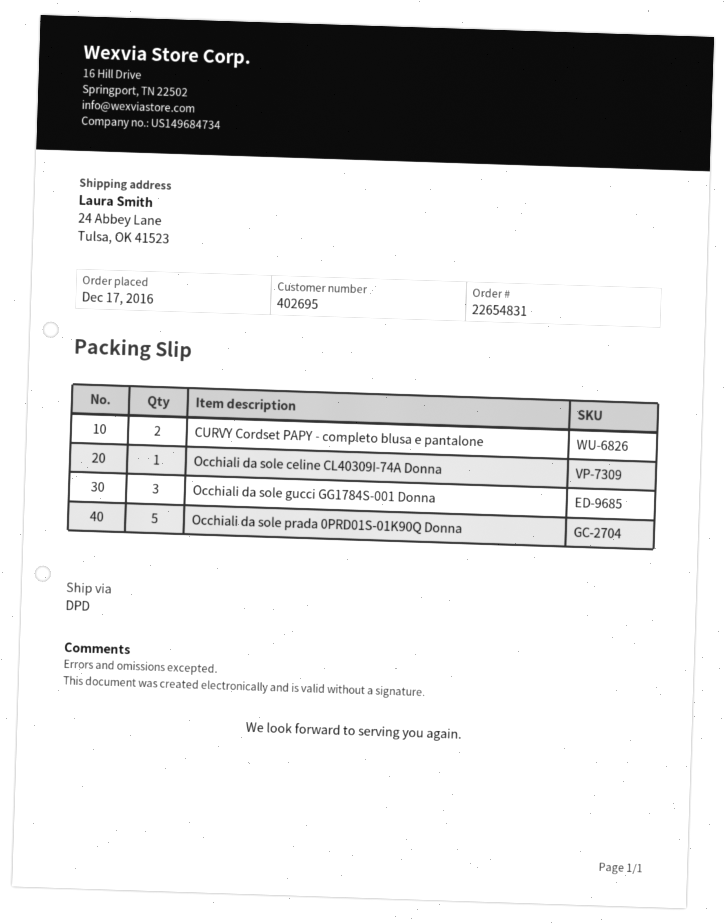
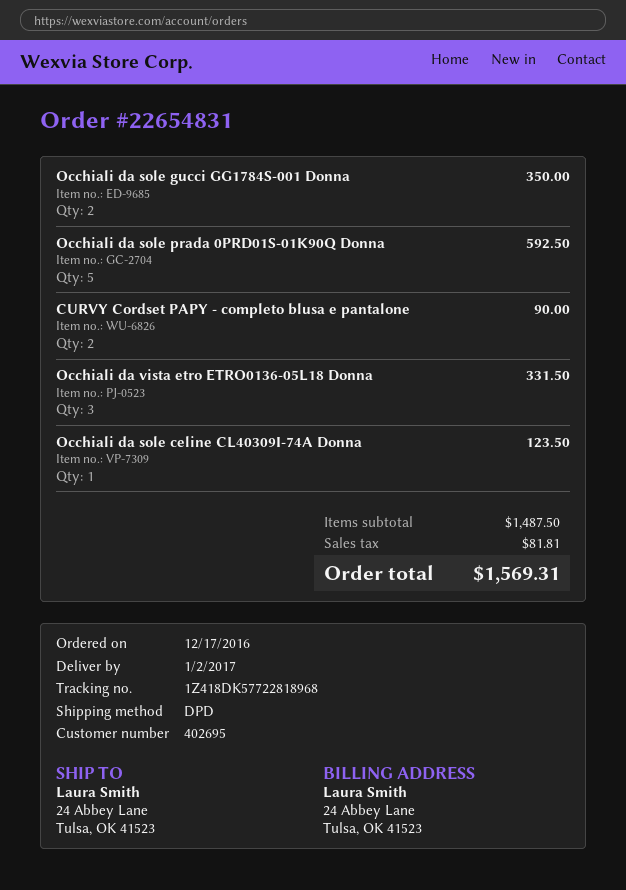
Occhiali da sole gucci GG1784S-001 Donna: 3 -> 2
Occhiali da vista etro ETRO0136-05L18 Donna: none -> 3

